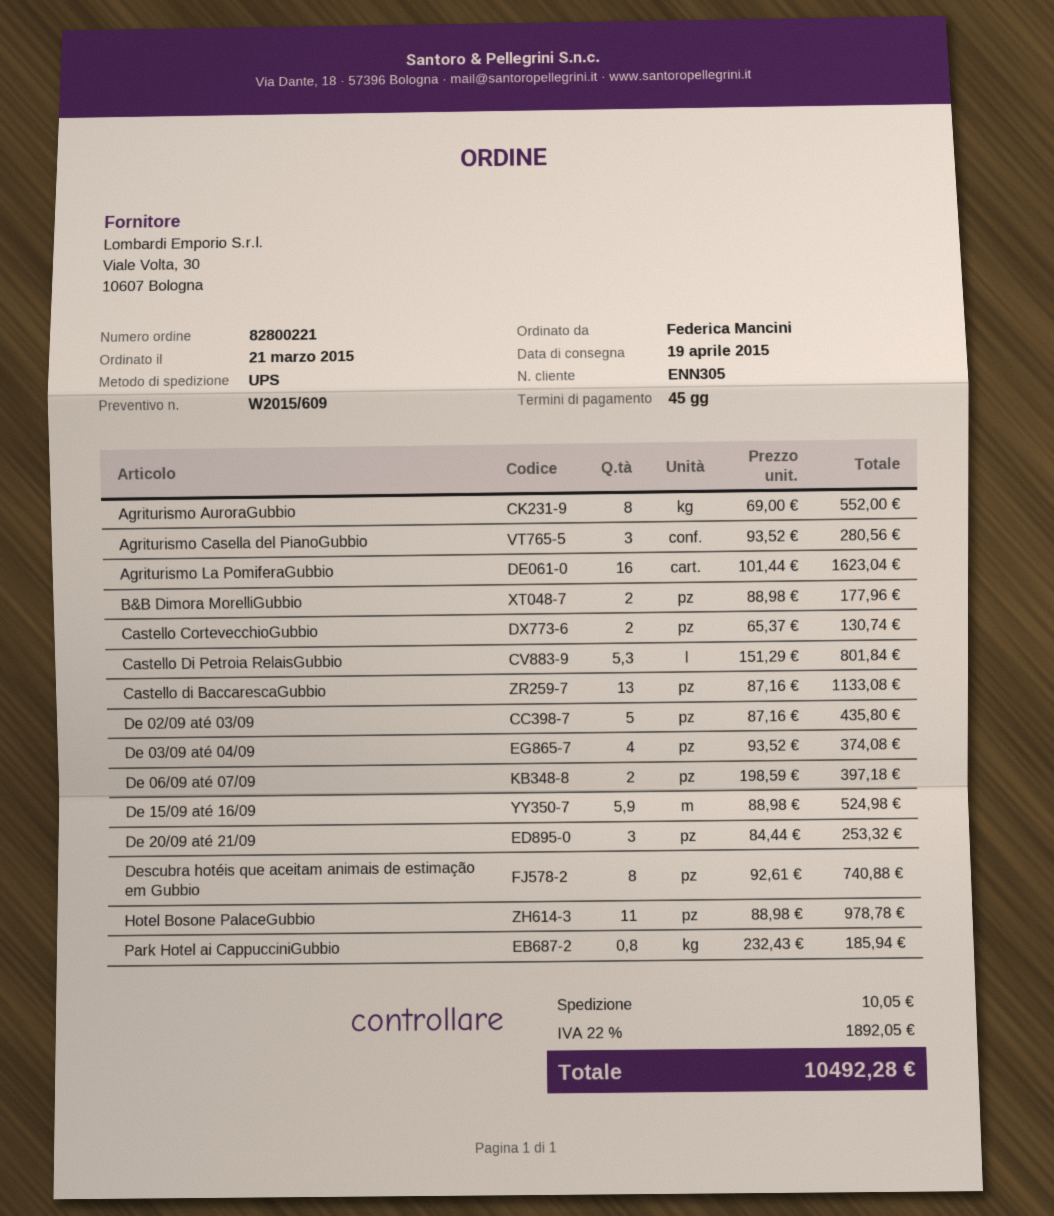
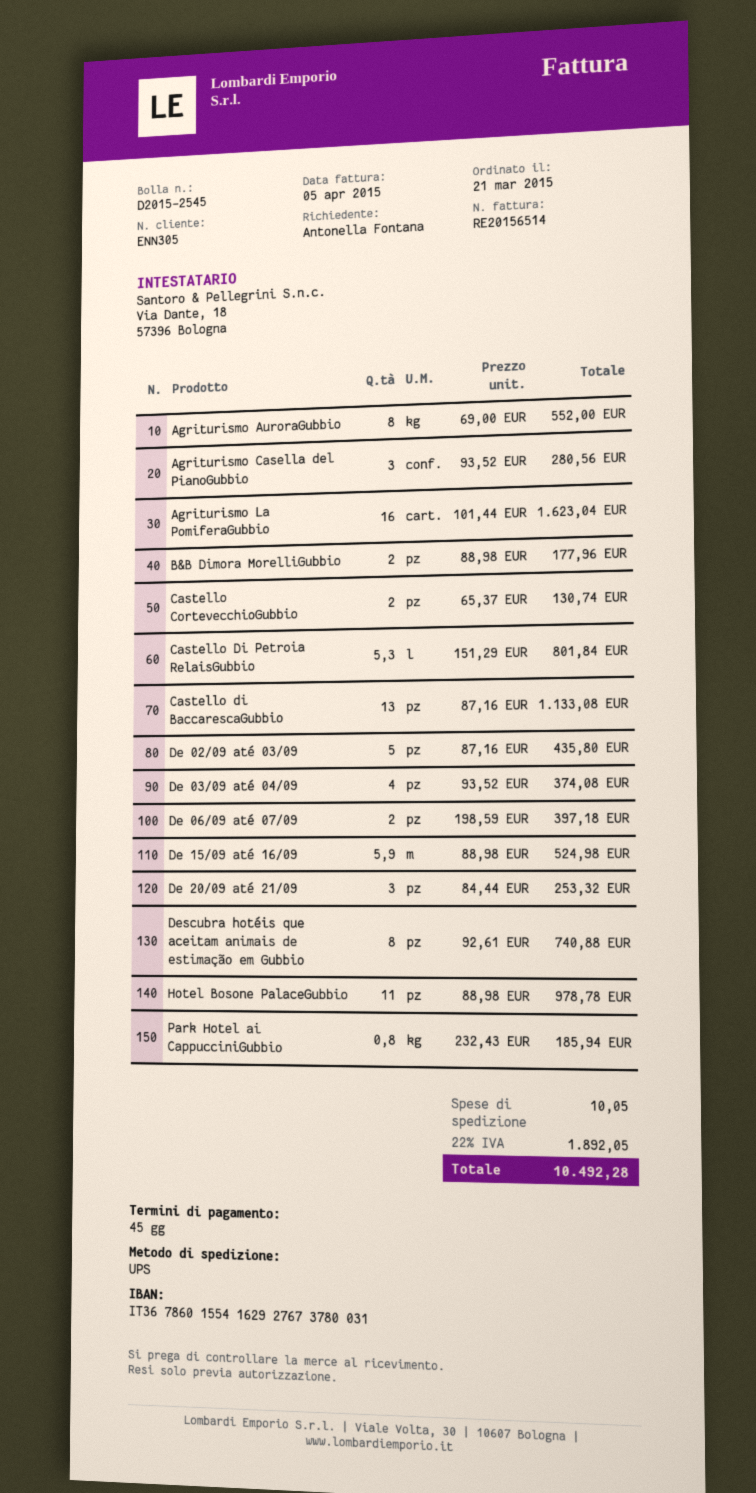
ordered by: Federica Mancini -> Antonella Fontana

